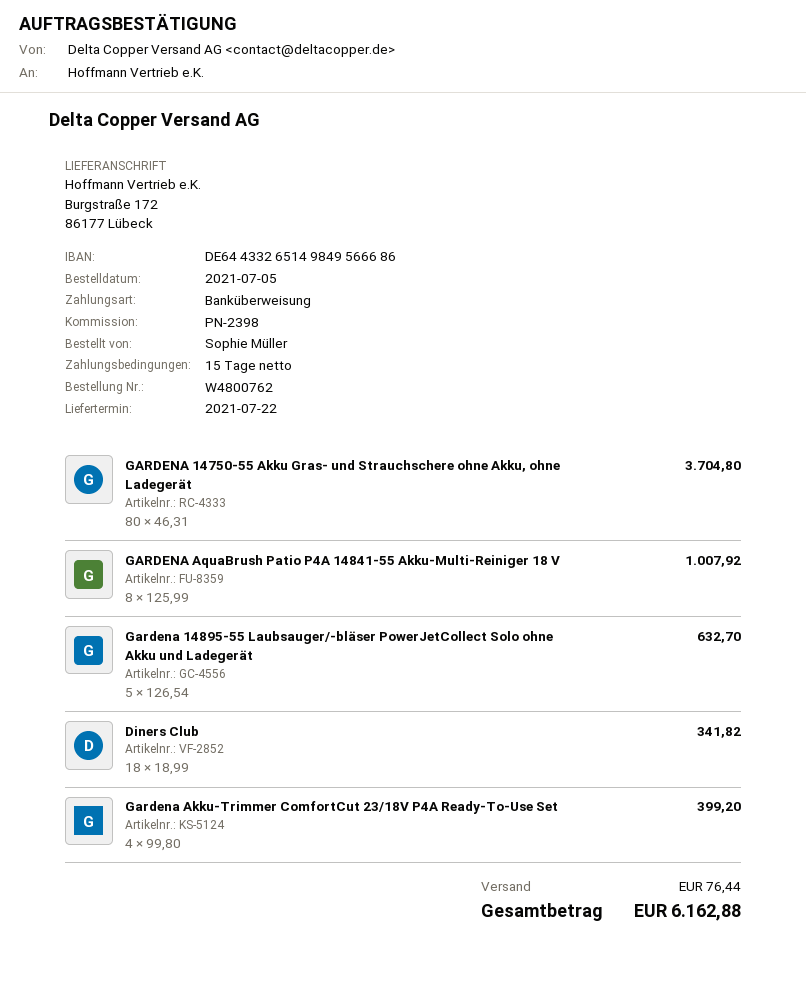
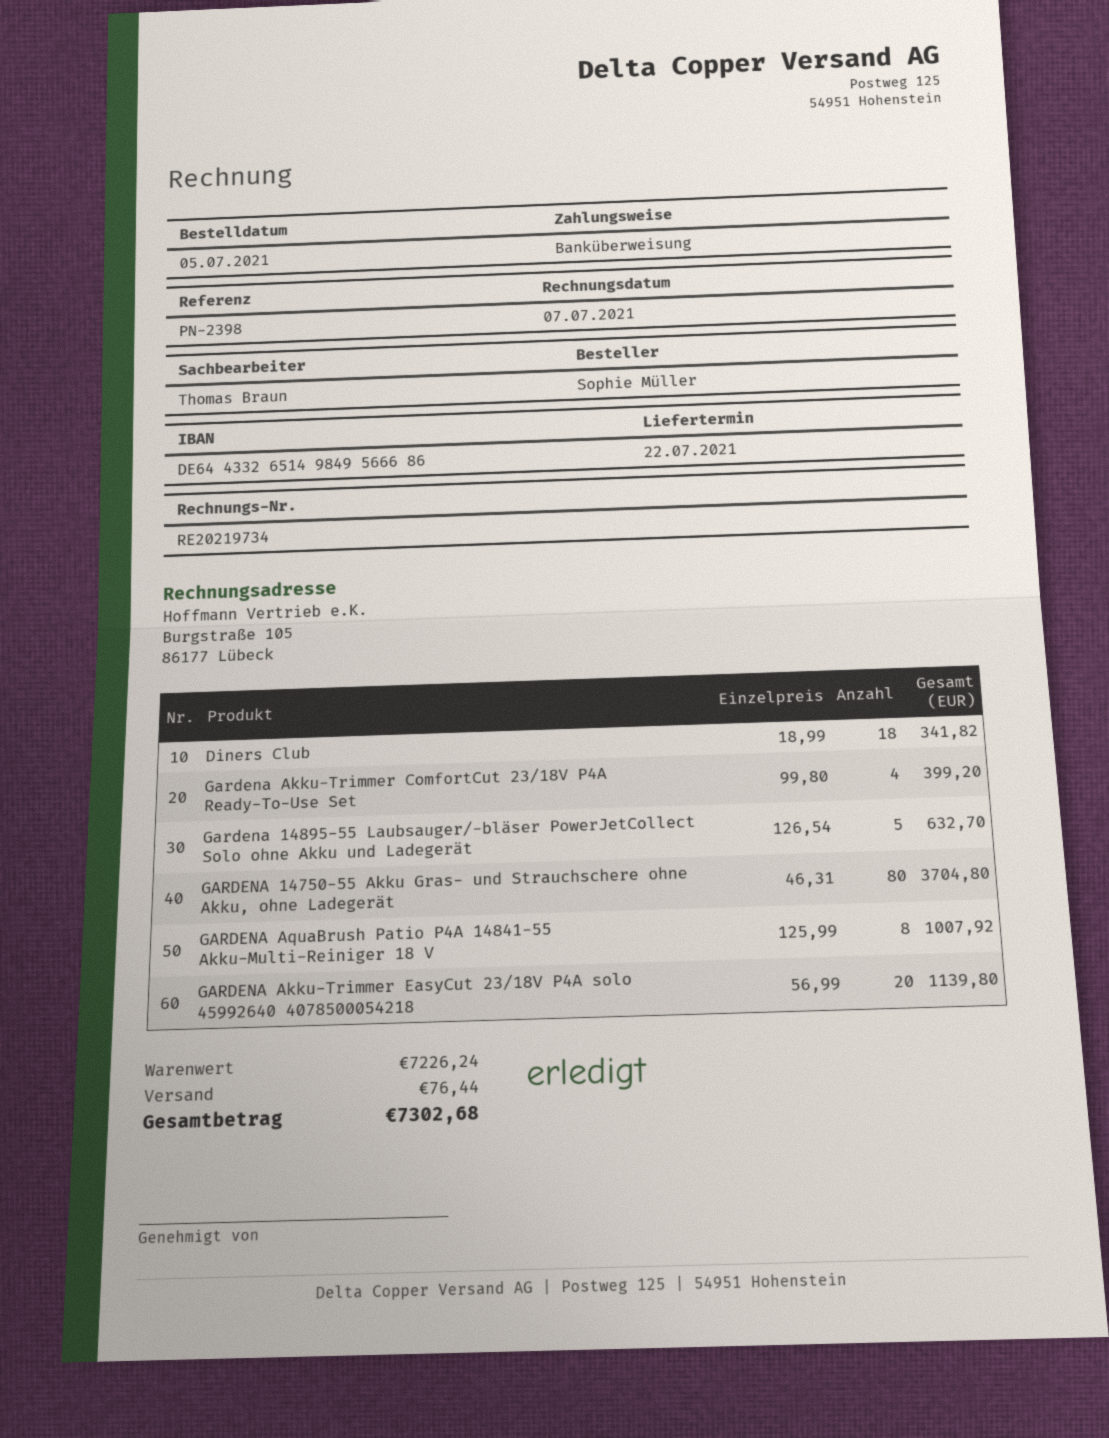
GARDENA Akku-Trimmer EasyCut 23/18V P4A solo 45992640 4078500054218: none -> 20 x 56.99 = 1139.80
total: 6162.88 -> 7302.68

